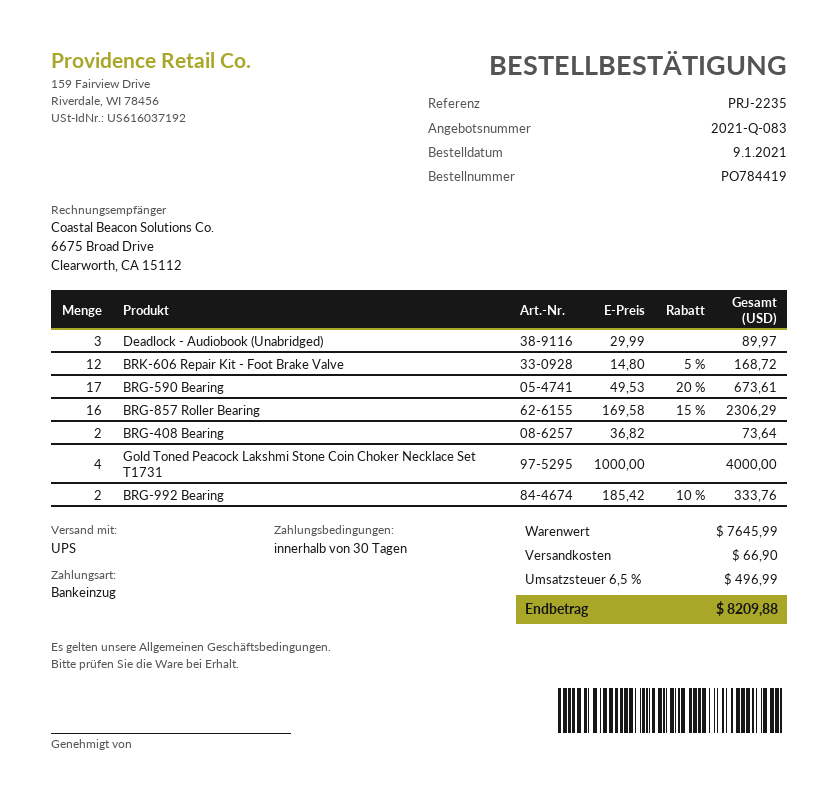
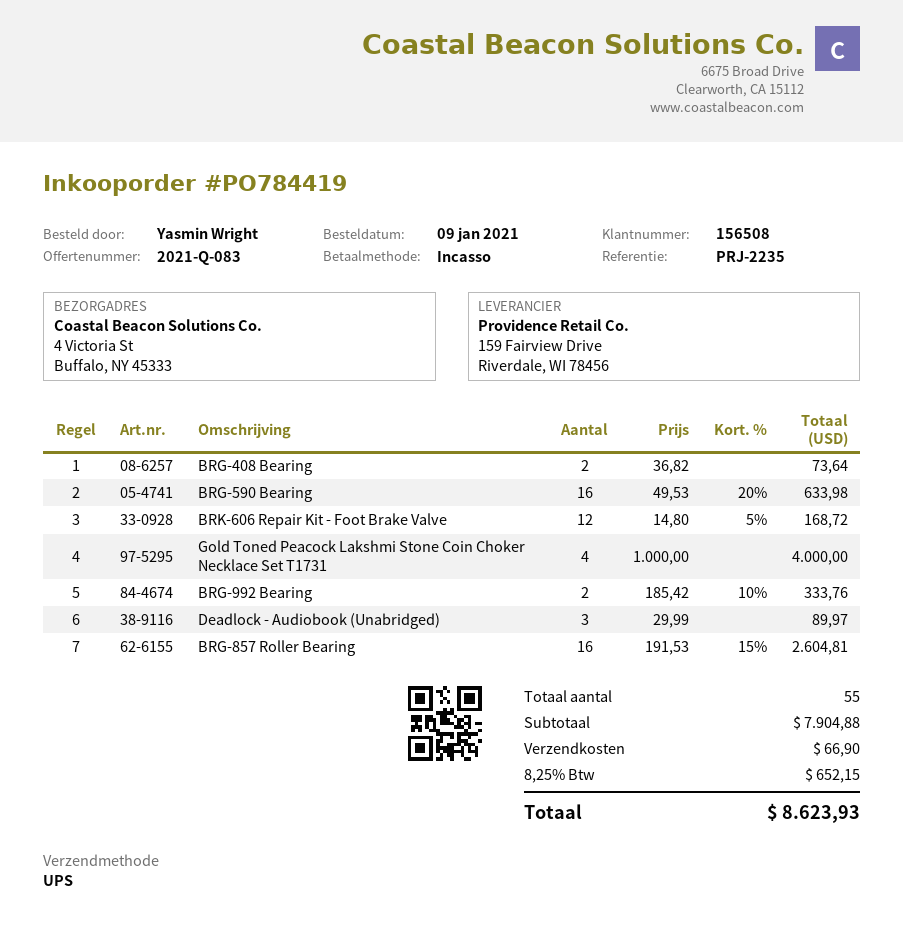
BRG-590 Bearing: 17 x 49.53 - 20% = 673.61 -> 16 x 49.53 - 20% = 633.98
BRG-857 Roller Bearing: 16 x 169.58 - 15% = 2306.29 -> 16 x 191.53 - 15% = 2604.81
subtotal: 7645.99 -> 7904.88
tax: 6.5% = 496.99 -> 8.25% = 652.15
total: 8209.88 -> 8623.93

